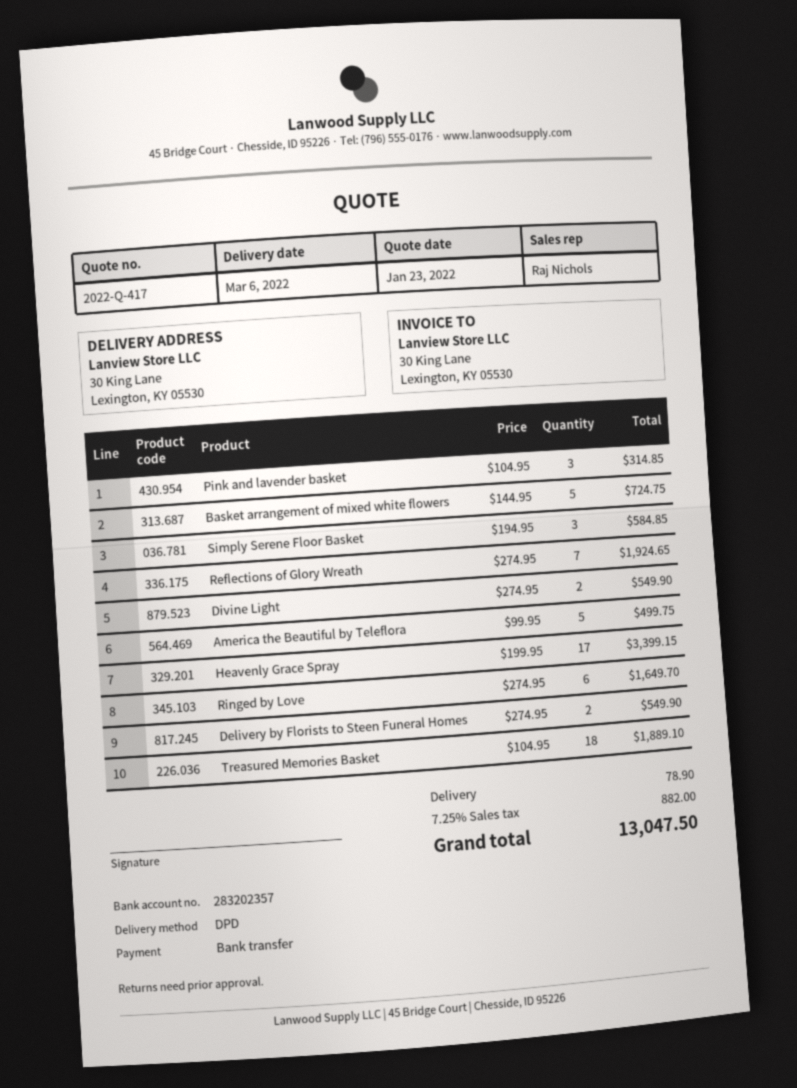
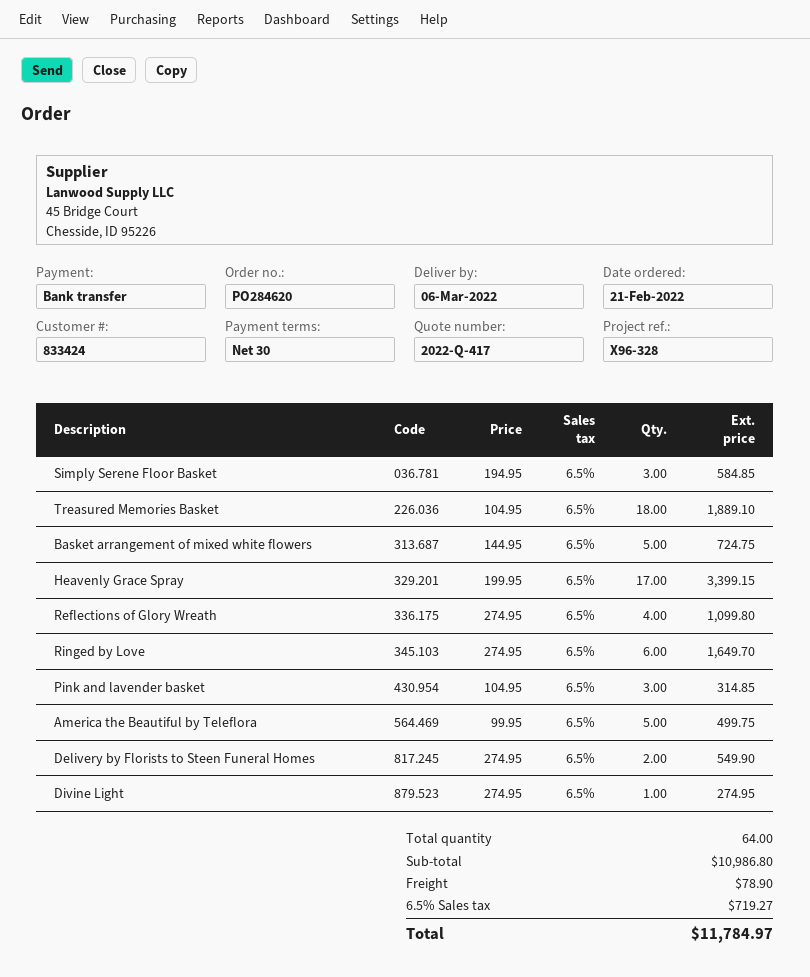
Reflections of Glory Wreath: 7 x 274.95 = 1924.65 -> 4 x 274.95 = 1099.80
Divine Light: 2 x 274.95 = 549.90 -> 1 x 274.95 = 274.95
tax: 7.25% = 882.00 -> 6.5% = 719.27
total: 13047.50 -> 11784.97

